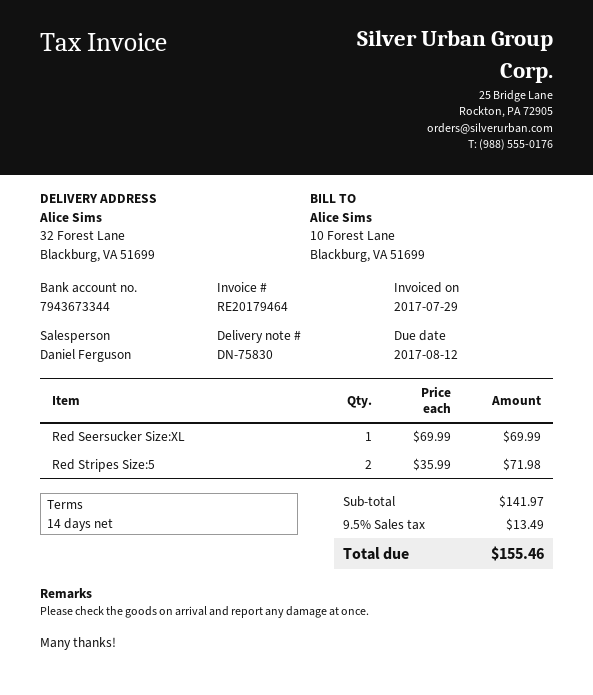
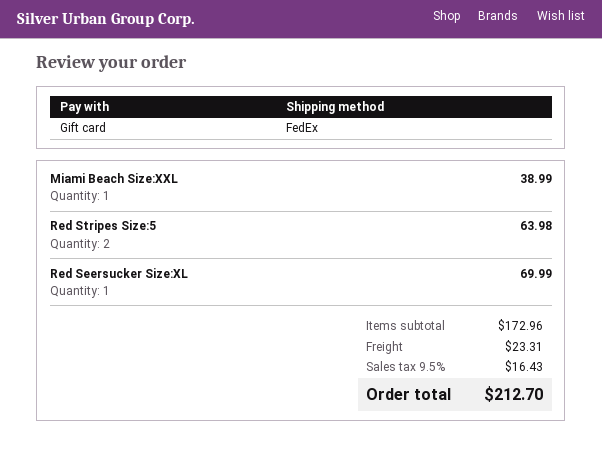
Red Stripes Size:5: 2 for 71.98 -> 2 for 63.98
Miami Beach Size:XXL: none -> 1 for 38.99
subtotal: 141.97 -> 172.96
shipping: none -> 23.31
tax: 9.5% = 13.49 -> 9.5% = 16.43
total: 155.46 -> 212.70

